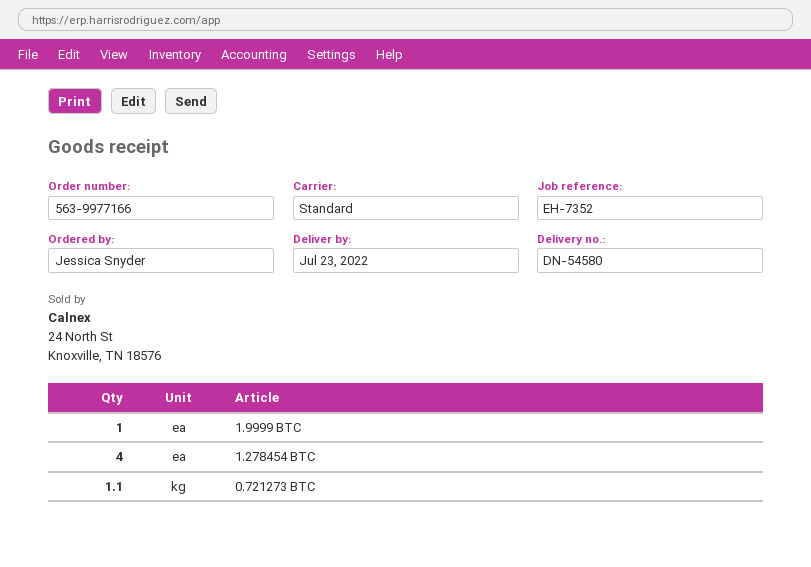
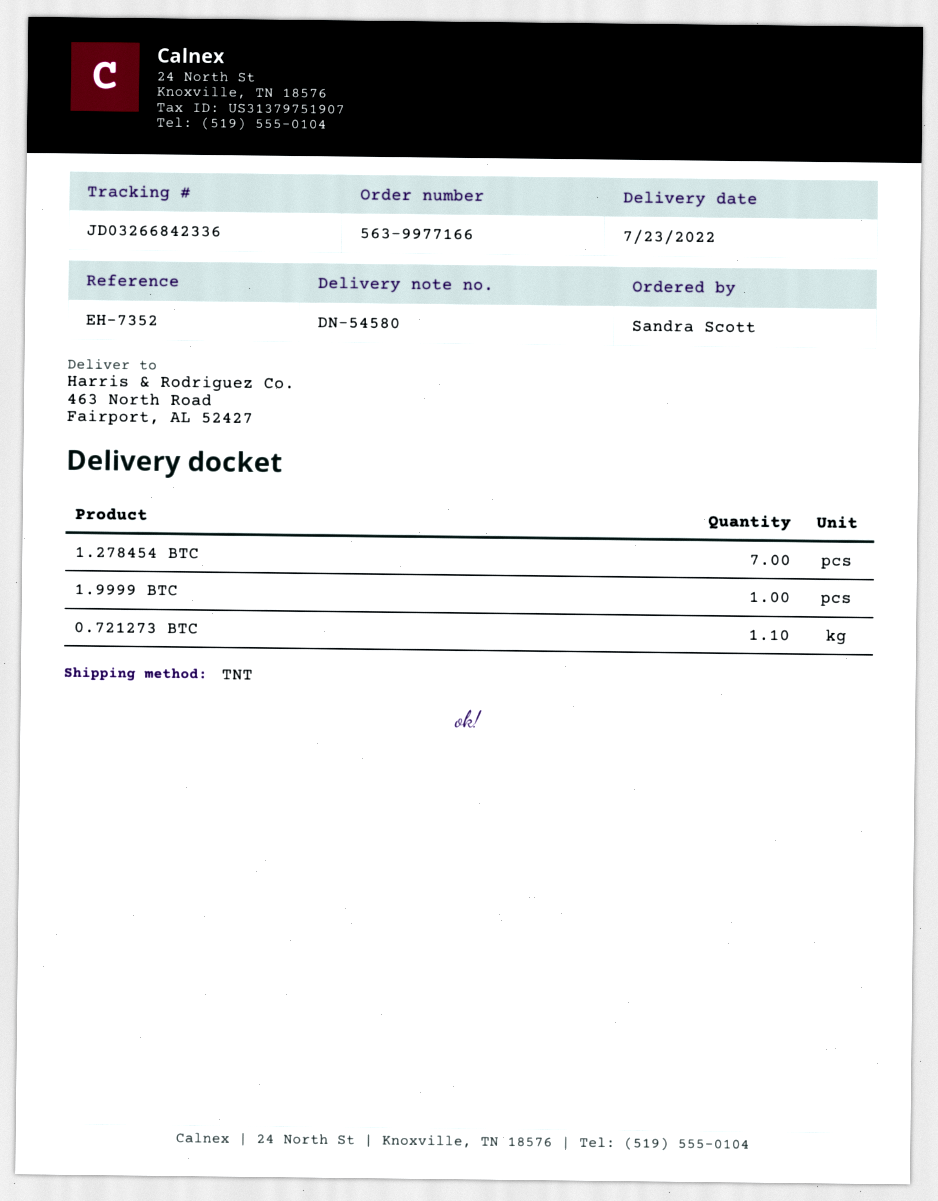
ordered by: Jessica Snyder -> Sandra Scott
shipping method: standard -> TNT
1.278454 BTC: 4 -> 7

